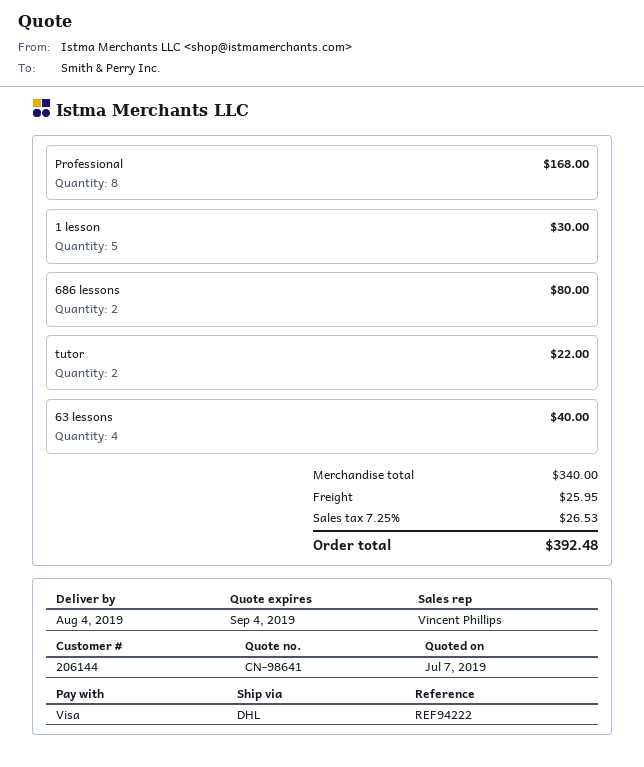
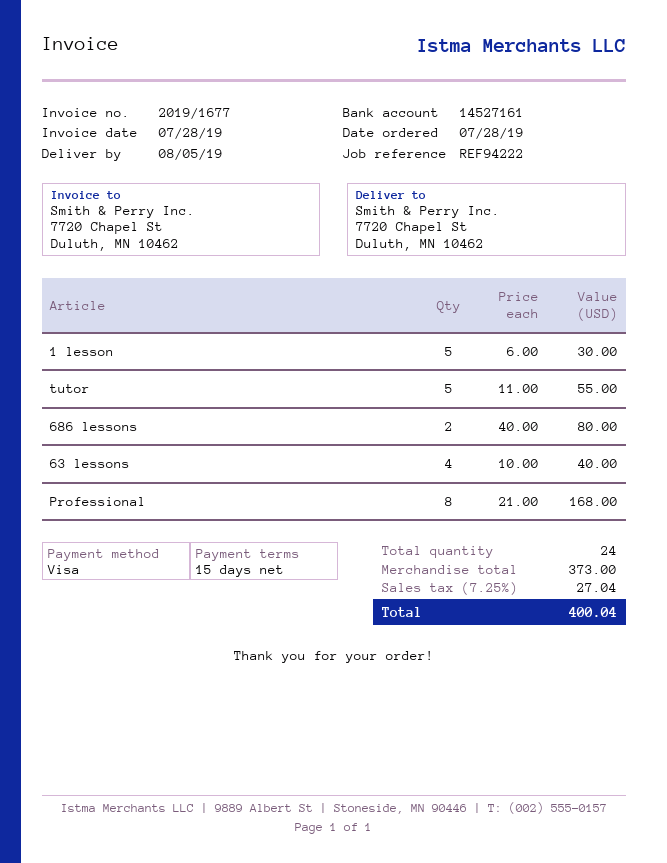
delivery date: 2019-08-04 -> 2019-08-05
tutor: 2 for 22.00 -> 5 for 55.00
subtotal: 340.00 -> 373.00
shipping: 25.95 -> none
tax: 7.25% = 26.53 -> 7.25% = 27.04
total: 392.48 -> 400.04

